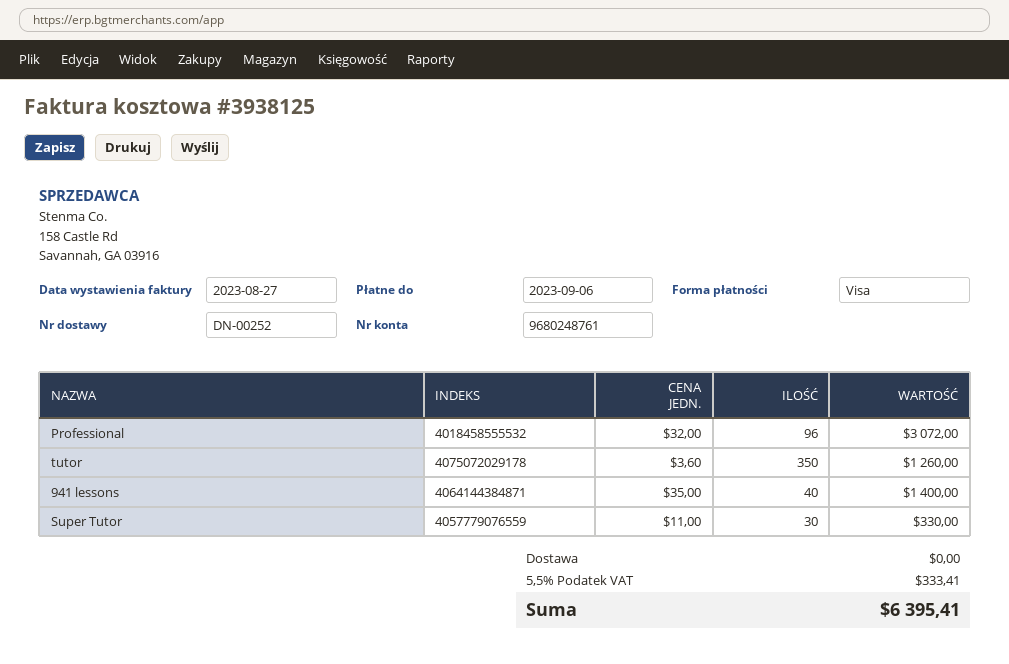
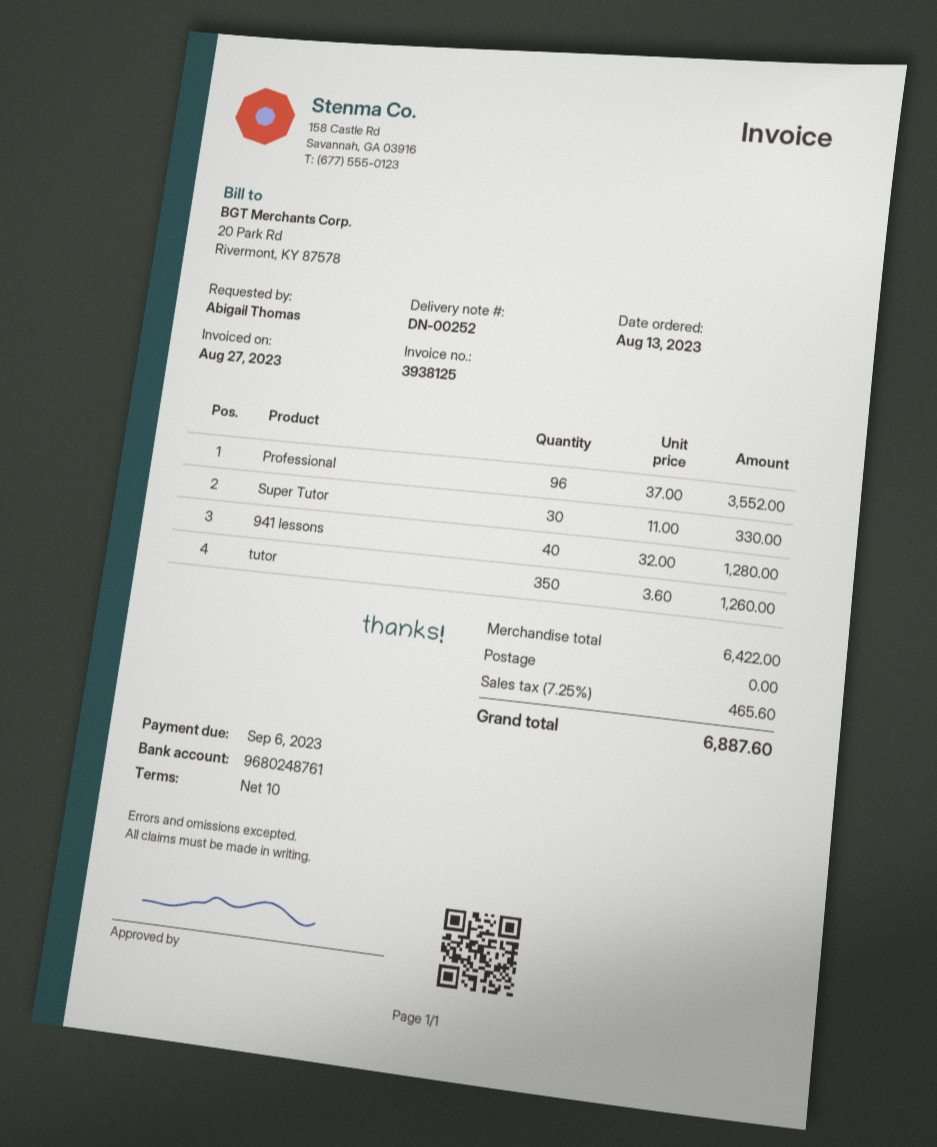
Professional: 96 x 32.00 = 3072.00 -> 96 x 37.00 = 3552.00
941 lessons: 40 x 35.00 = 1400.00 -> 40 x 32.00 = 1280.00
tax: 5.5% = 333.41 -> 7.25% = 465.60
total: 6395.41 -> 6887.60

